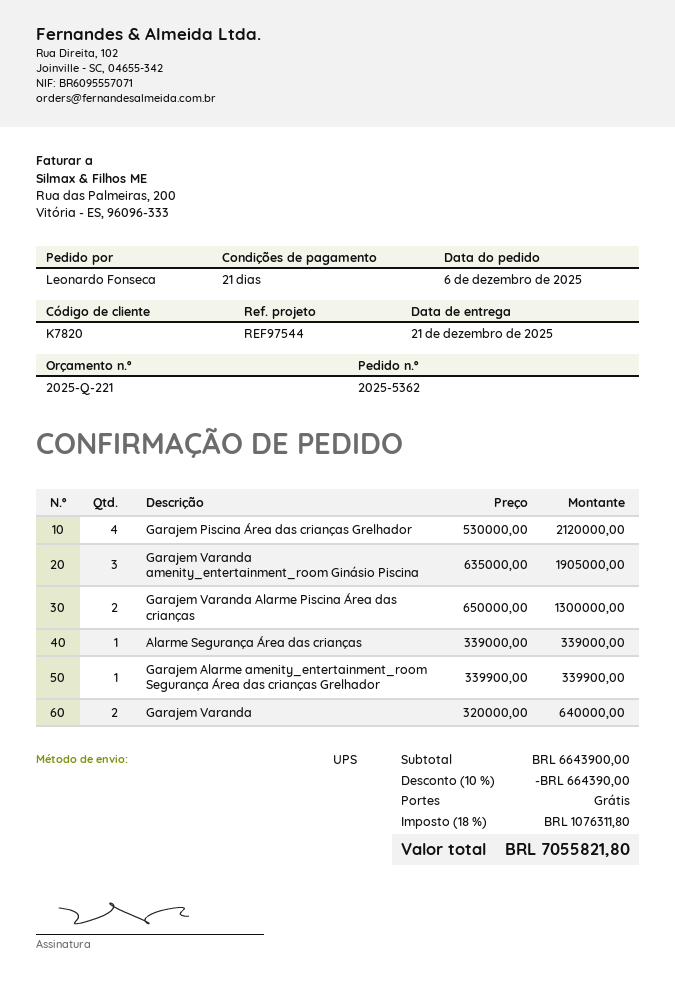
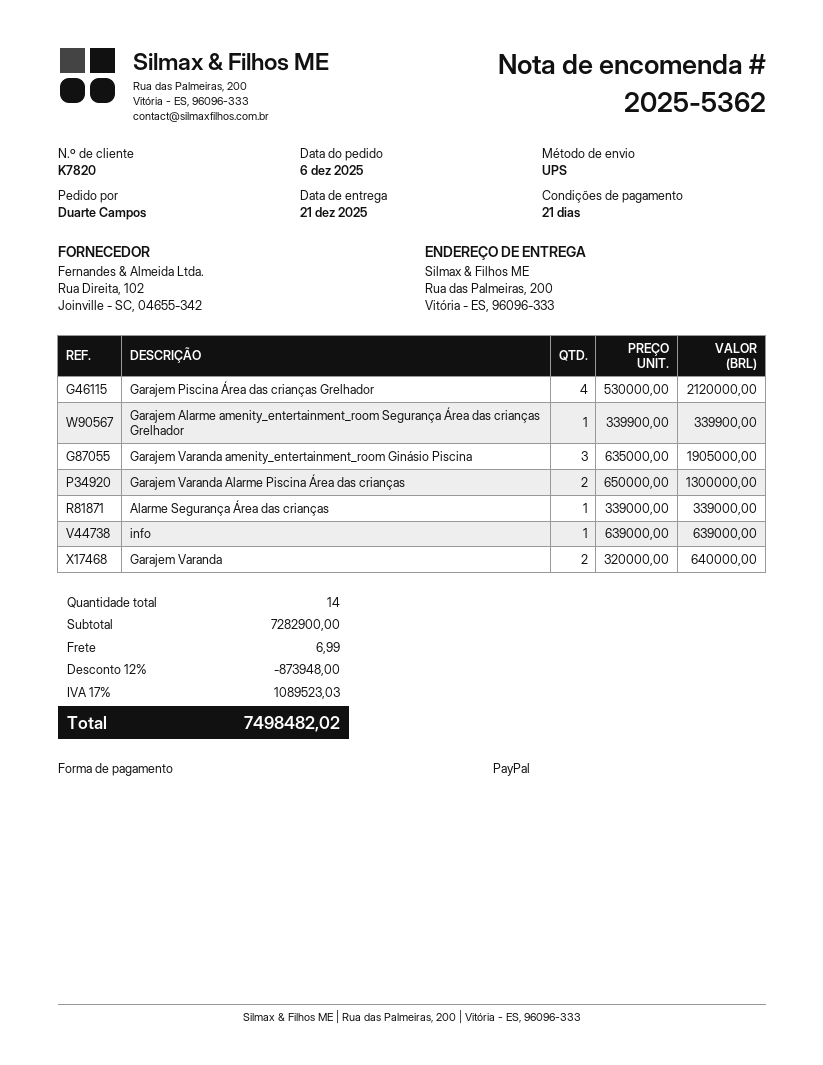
ordered by: Leonardo Fonseca -> Duarte Campos
info: none -> 1 x 639000.00 = 639000.00
subtotal: 6643900.00 -> 7282900.00
discount: 10% = 664390.00 -> 12% = 873948.00
shipping: 0.00 -> 6.99
tax: 18% = 1076311.80 -> 17% = 1089523.03
total: 7055821.80 -> 7498482.02

